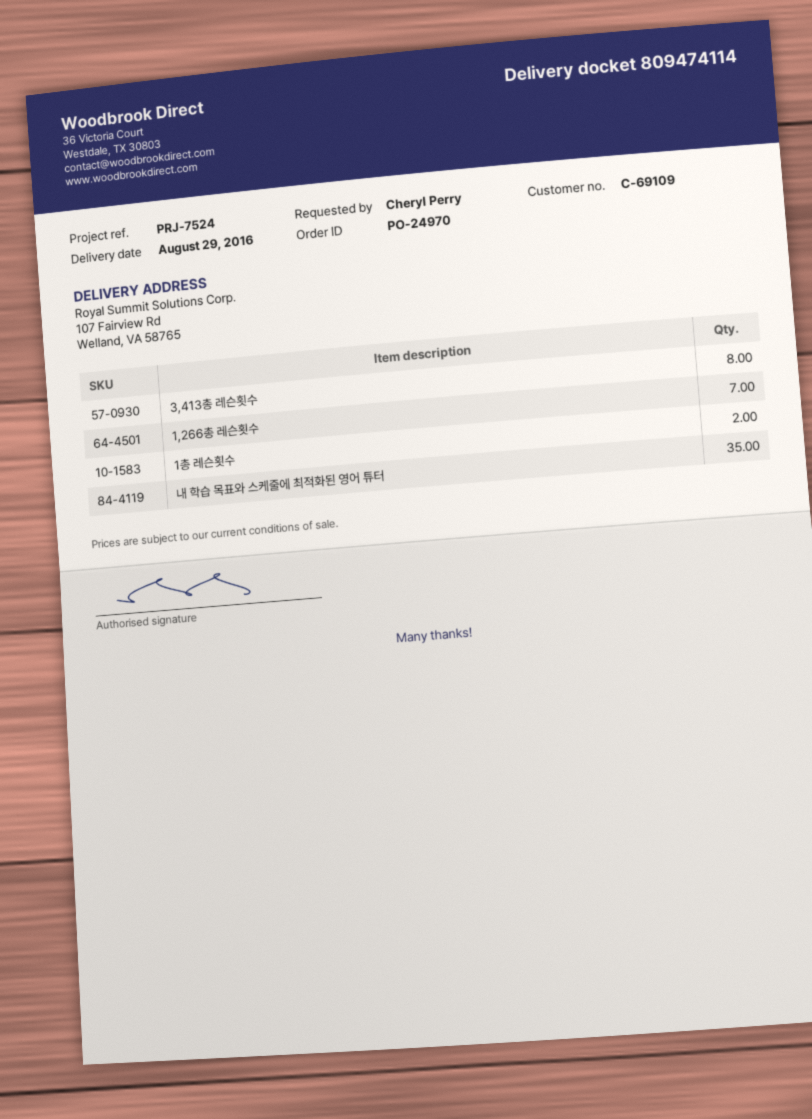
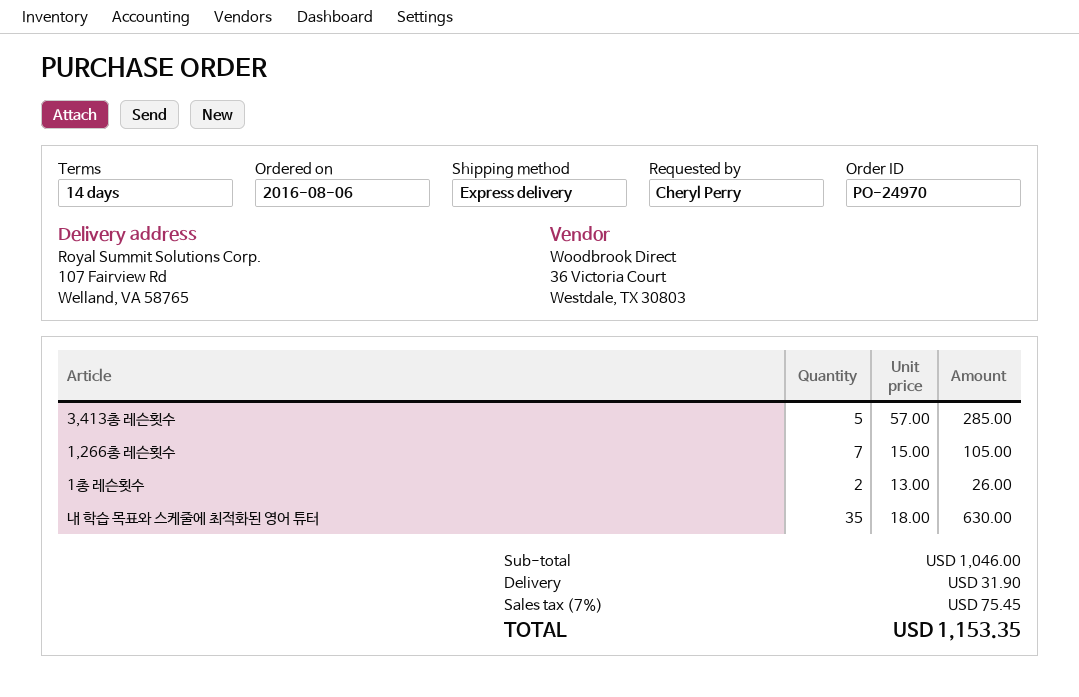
3,413총 레슨횟수: 8 -> 5

